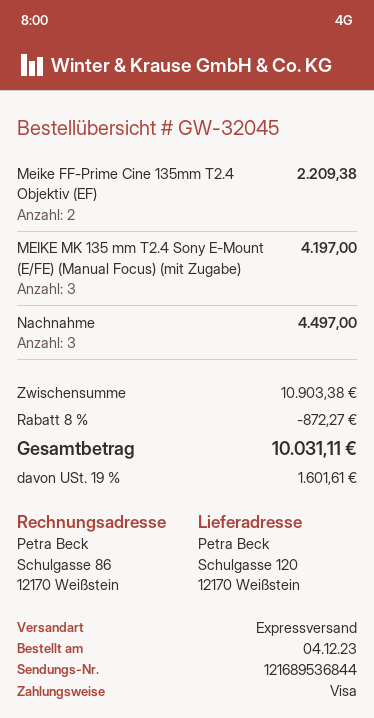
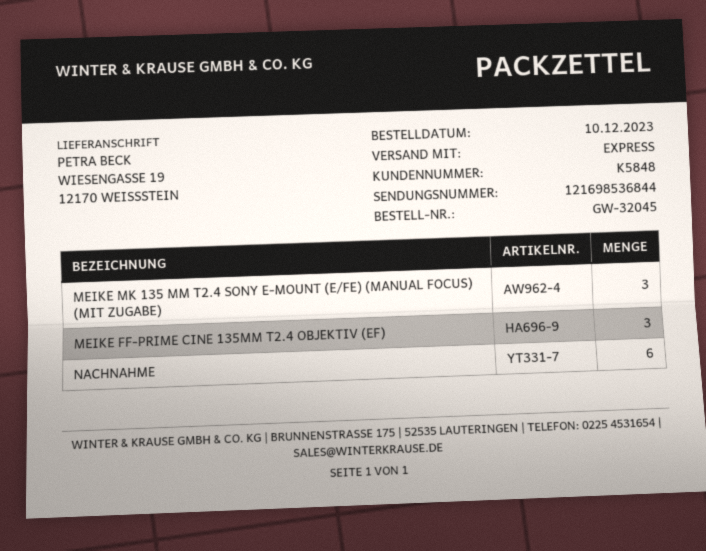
order date: 2023-12-04 -> 2023-12-10
tracking number: 121689536844 -> 121698536844
ship to: Schulgasse 120, 12170 Weißstein -> WIESENGASSE 19, 12170 WEISSSTEIN
Meike FF-Prime Cine 135mm T2.4 Objektiv (EF): 2 -> 3
Nachnahme: 3 -> 6

